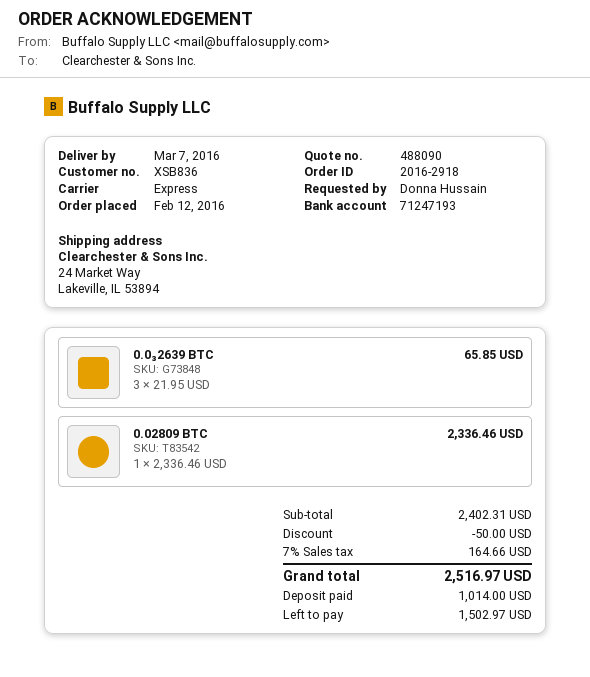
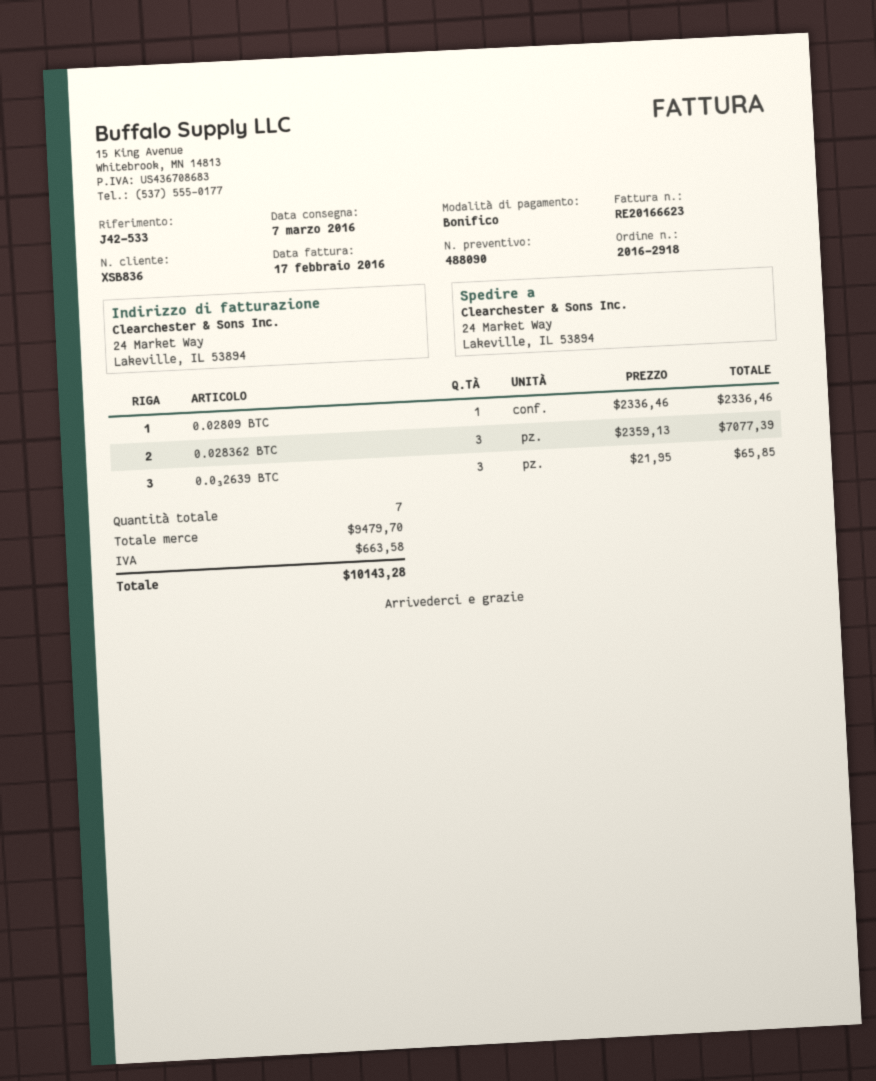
0.028362 BTC: none -> 3 x 2359.13 = 7077.39
subtotal: 2402.31 -> 9479.70
discount: 50.00 -> none
tax: 164.66 -> 663.58
total: 2516.97 -> 10143.28

